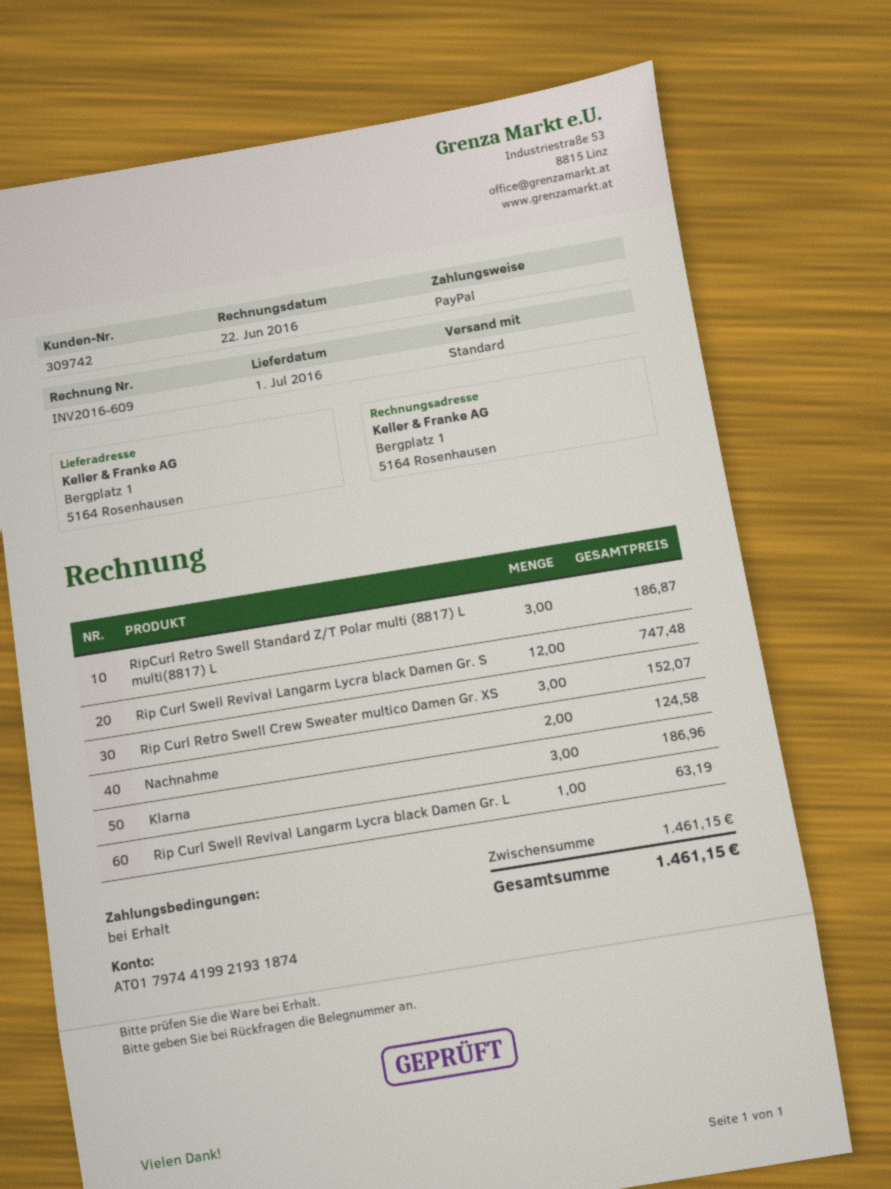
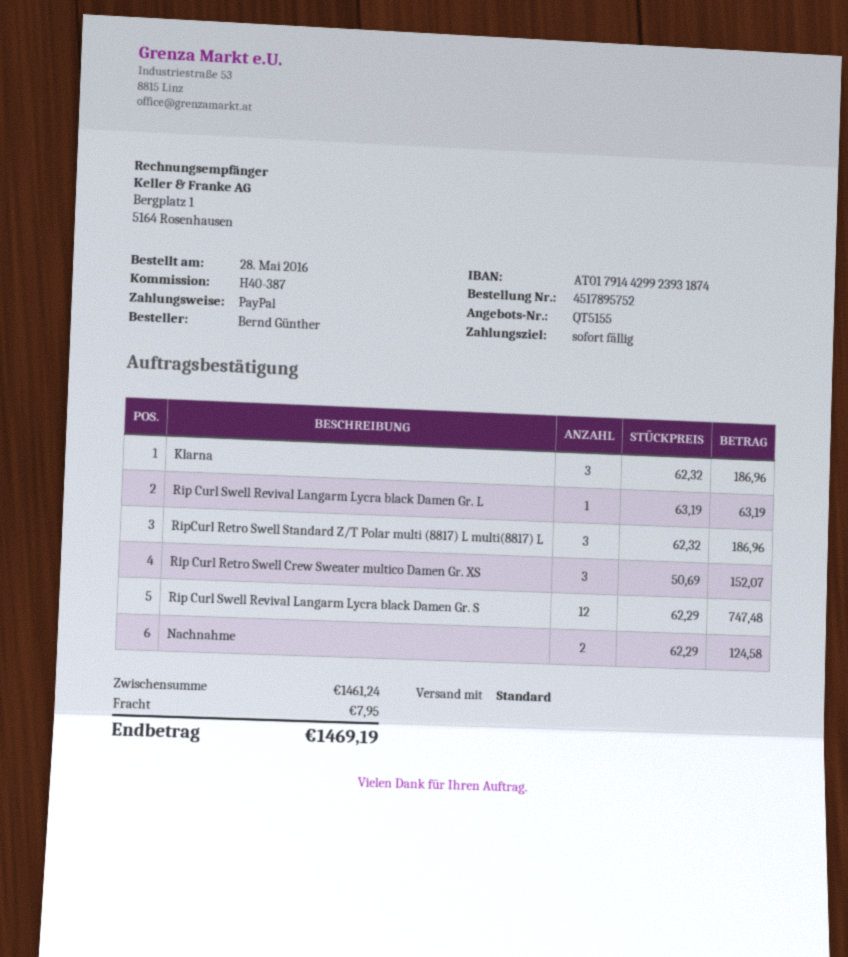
bank account: AT017974419921931874 -> AT017914429923931874
RipCurl Retro Swell Standard Z/T Polar multi (8817) L multi(8817) L: 3 for 186.87 -> 3 for 186.96
subtotal: 1461.15 -> 1461.24
shipping: none -> 7.95
total: 1461.15 -> 1469.19

